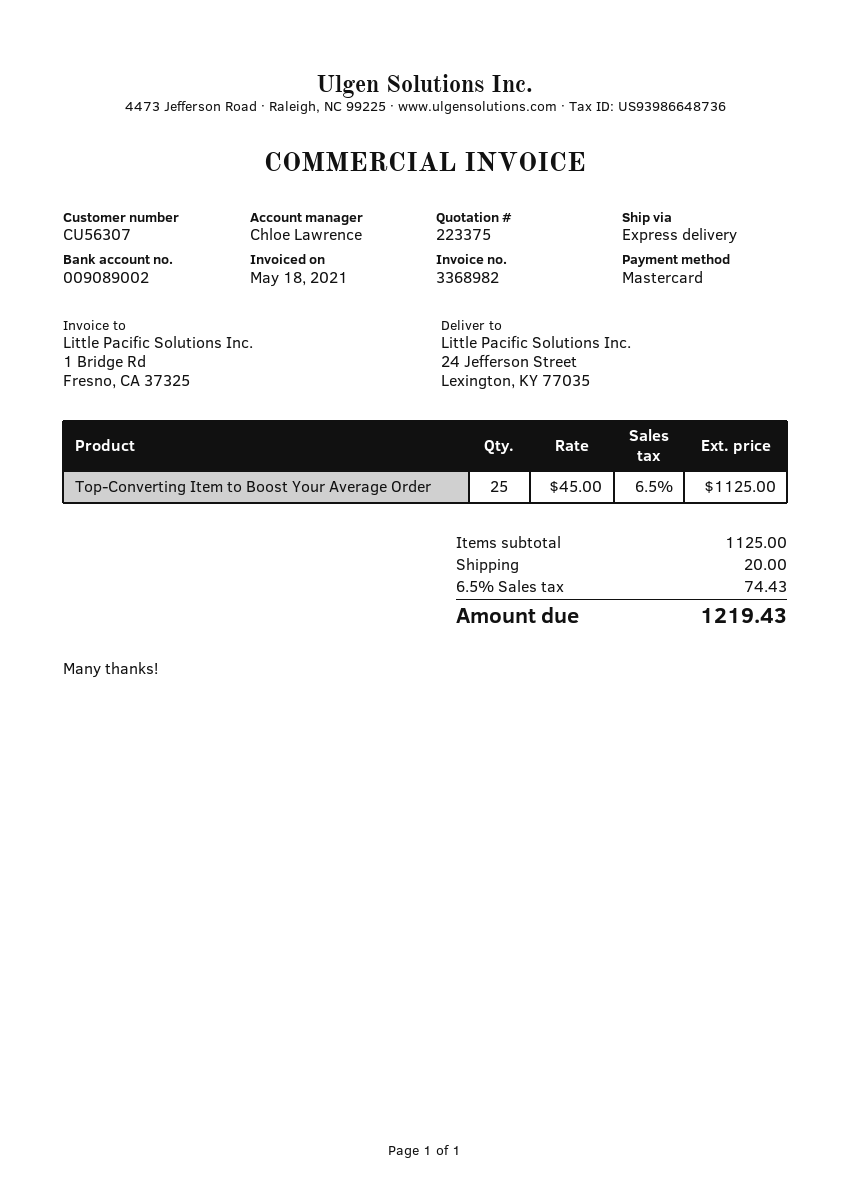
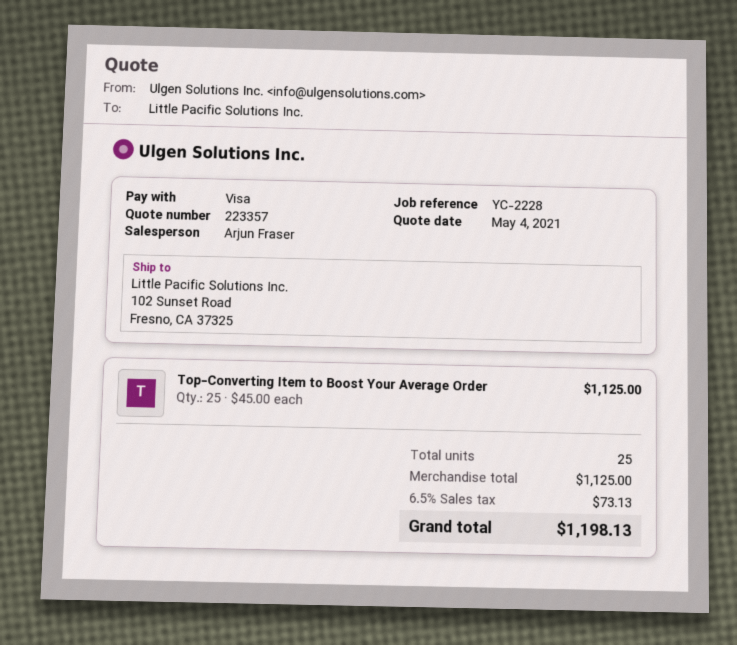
quote number: 223375 -> 223357
sales rep: Chloe Lawrence -> Arjun Fraser
payment method: Mastercard -> Visa
ship to: 24 Jefferson Street, Lexington, KY 77035 -> 102 Sunset Road, Fresno, CA 37325
shipping: 20.00 -> none
tax: 6.5% = 74.43 -> 6.5% = 73.13
total: 1219.43 -> 1198.13

